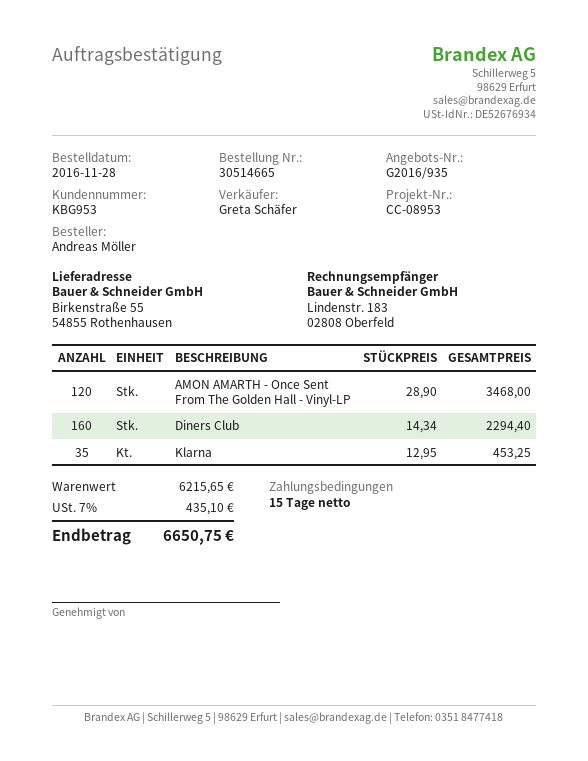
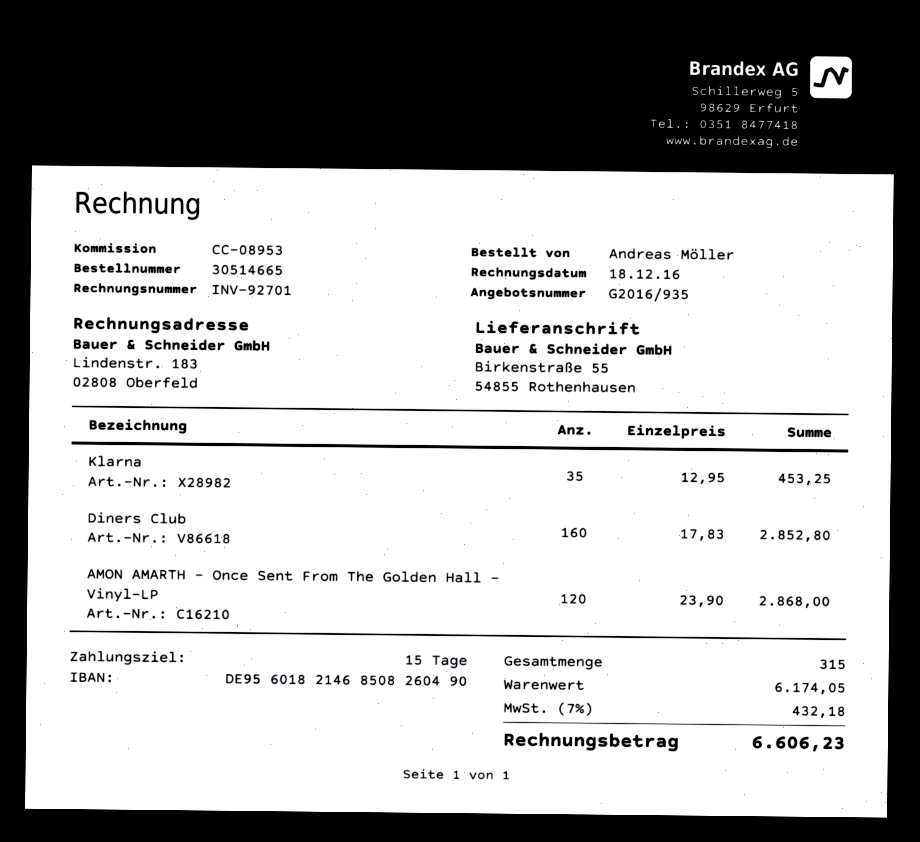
AMON AMARTH - Once Sent From The Golden Hall - Vinyl-LP: 120 x 28.90 = 3468.00 -> 120 x 23.90 = 2868.00
Diners Club: 160 x 14.34 = 2294.40 -> 160 x 17.83 = 2852.80
subtotal: 6215.65 -> 6174.05
tax: 7% = 435.10 -> 7% = 432.18
total: 6650.75 -> 6606.23

